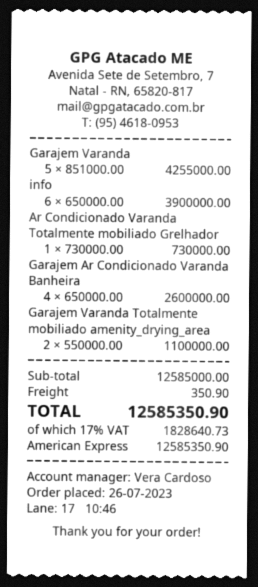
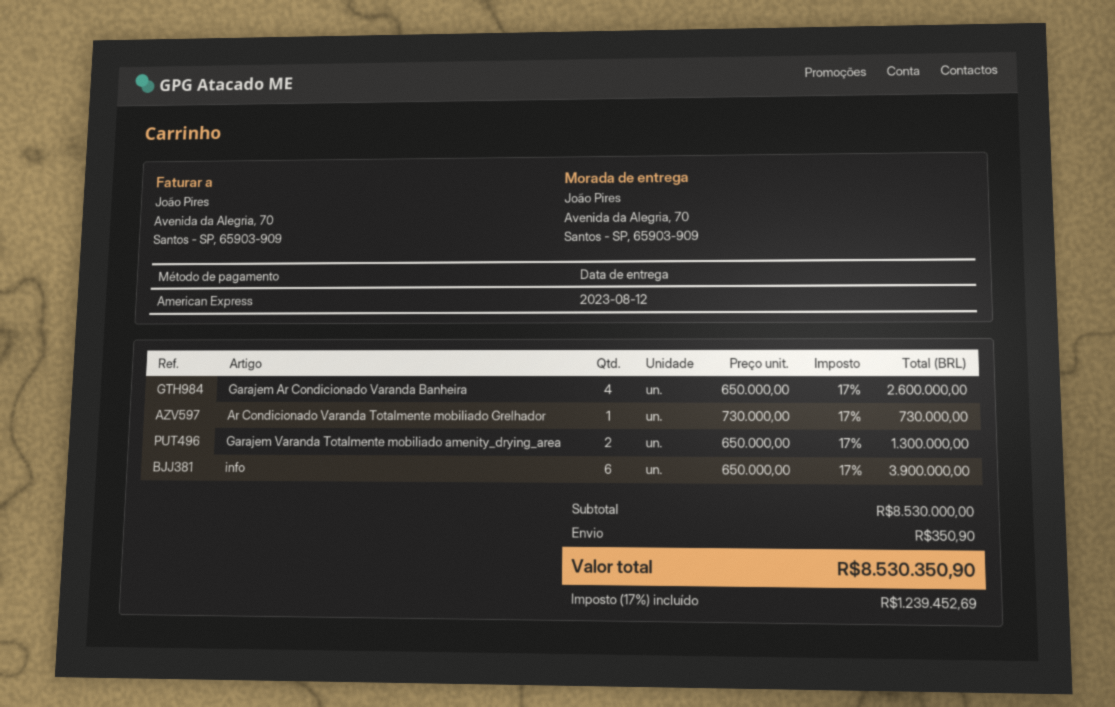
Garajem Varanda: 5 x 851000.00 = 4255000.00 -> none
Garajem Varanda Totalmente mobiliado amenity_drying_area: 2 x 550000.00 = 1100000.00 -> 2 x 650000.00 = 1300000.00
subtotal: 12585000.00 -> 8530000.00
tax: 17% = 1828640.73 -> 17% = 1239452.69
total: 12585350.90 -> 8530350.90

